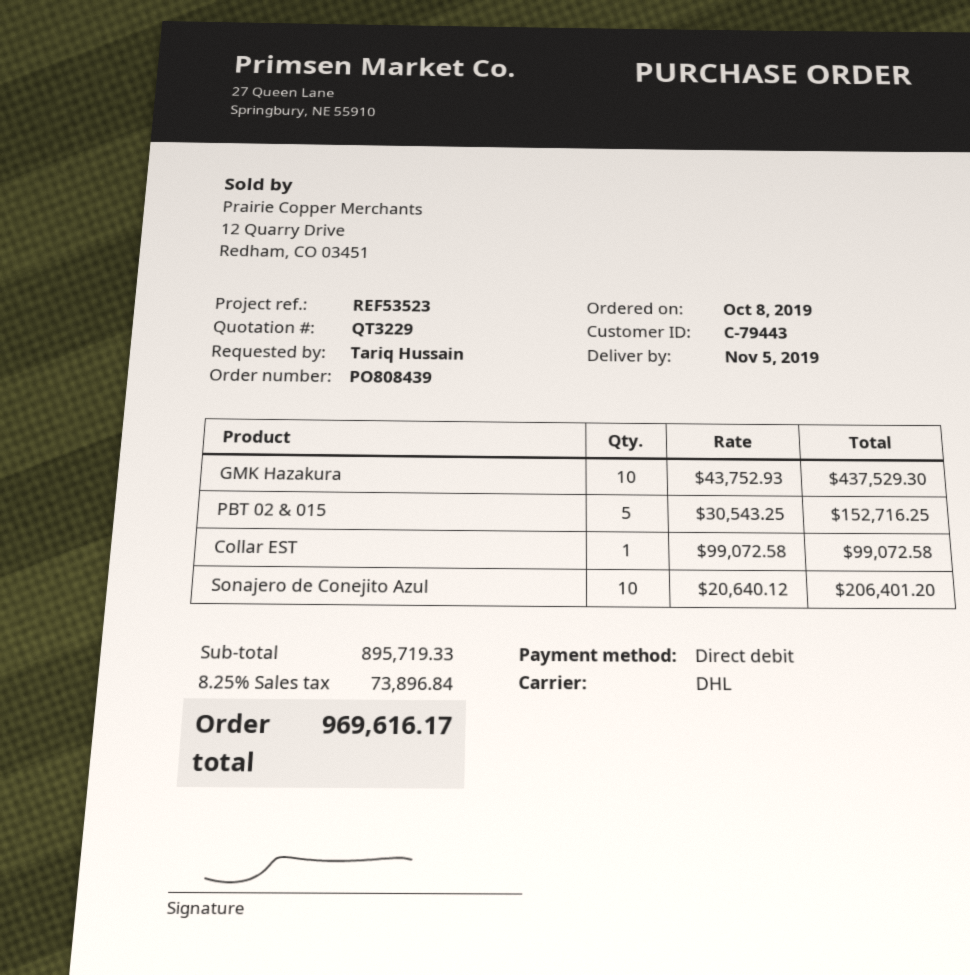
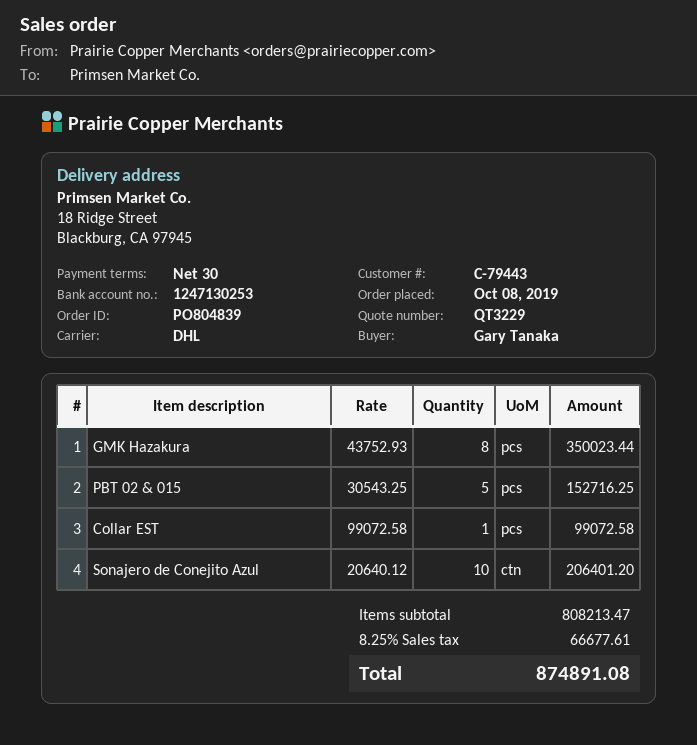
order number: PO808439 -> PO804839
ordered by: Tariq Hussain -> Gary Tanaka
GMK Hazakura: 10 x 43752.93 = 437529.30 -> 8 x 43752.93 = 350023.44
subtotal: 895719.33 -> 808213.47
tax: 8.25% = 73896.84 -> 8.25% = 66677.61
total: 969616.17 -> 874891.08

